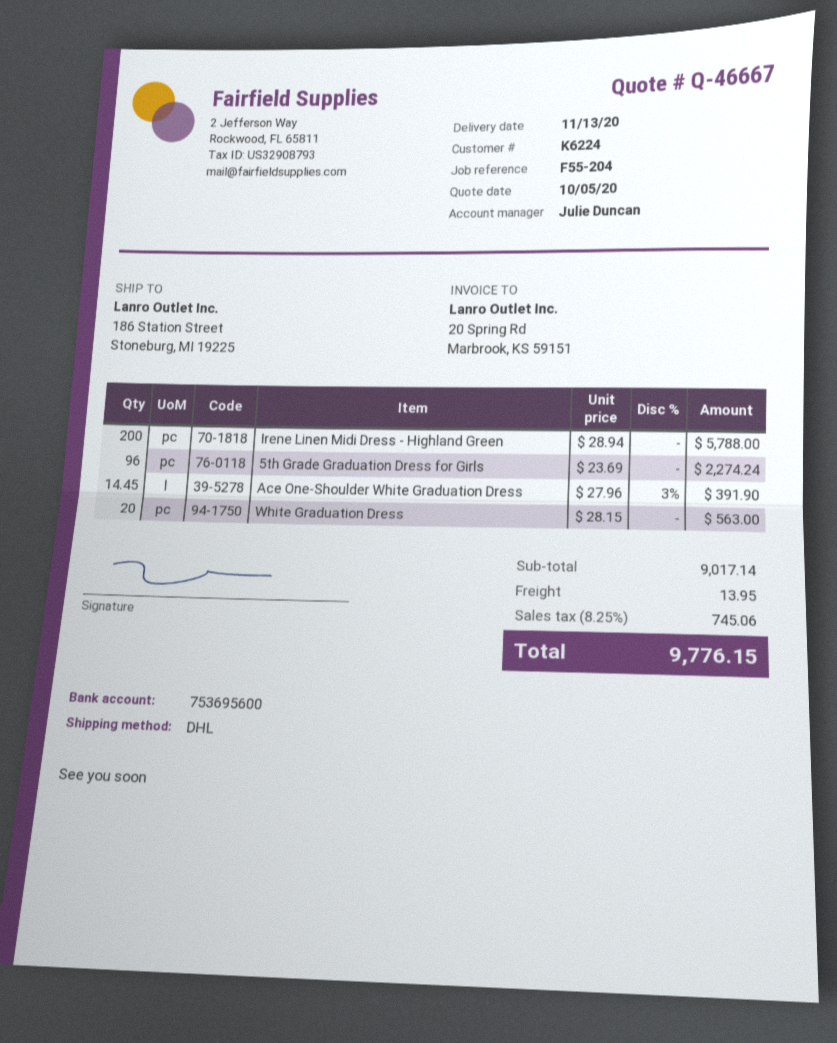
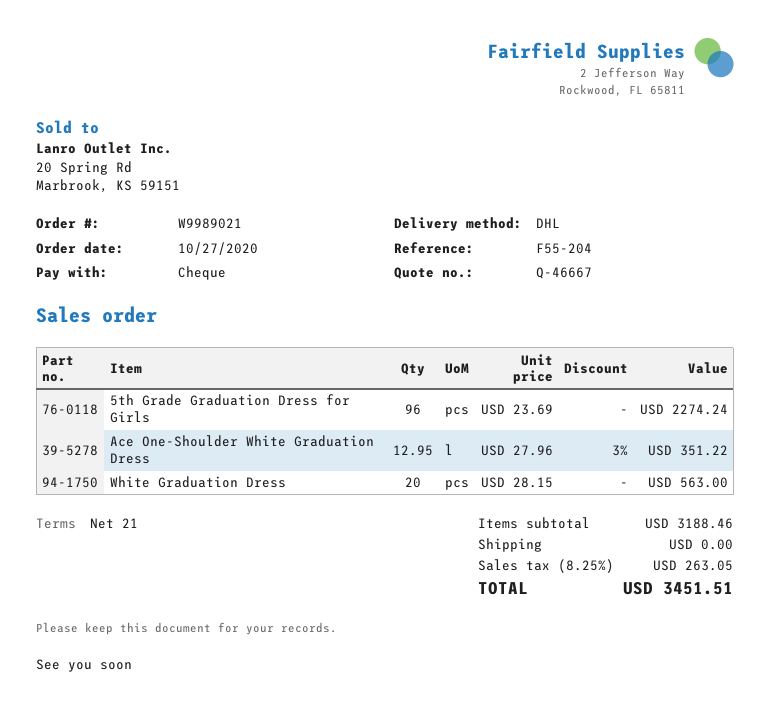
Irene Linen Midi Dress - Highland Green: 200 x 28.94 = 5788.00 -> none
Ace One-Shoulder White Graduation Dress: 14.45 x 27.96 - 3% = 391.90 -> 12.95 x 27.96 - 3% = 351.22
subtotal: 9017.14 -> 3188.46
shipping: 13.95 -> 0.00
tax: 8.25% = 745.06 -> 8.25% = 263.05
total: 9776.15 -> 3451.51

